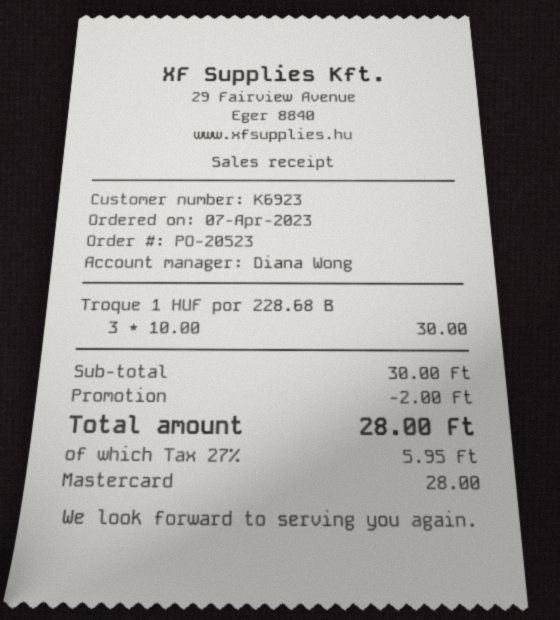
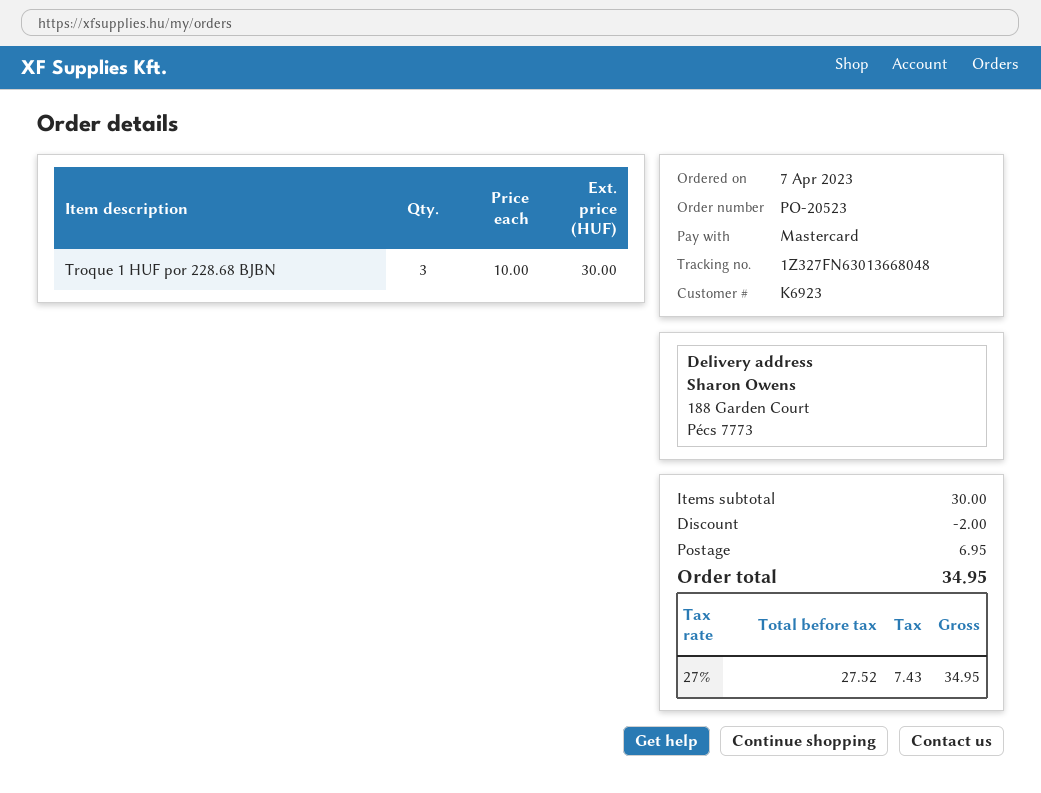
shipping: none -> 6.95
tax: 27% = 5.95 -> 27% = 7.43
total: 28.00 -> 34.95

